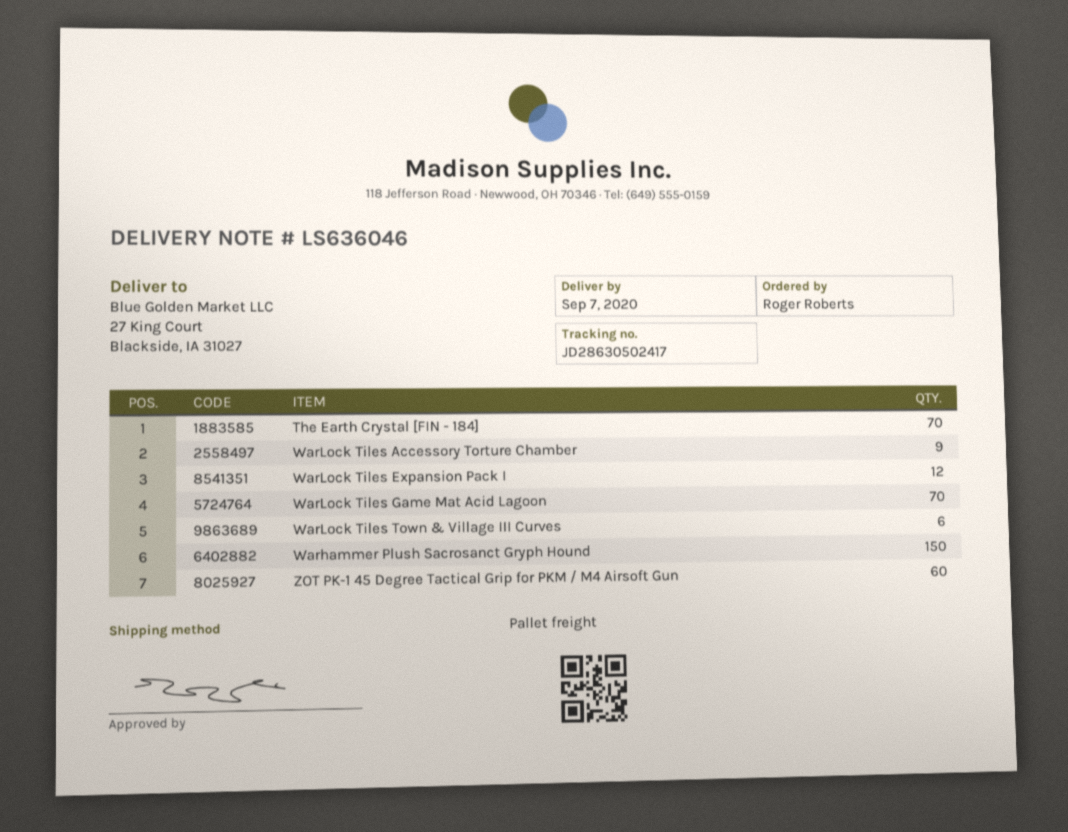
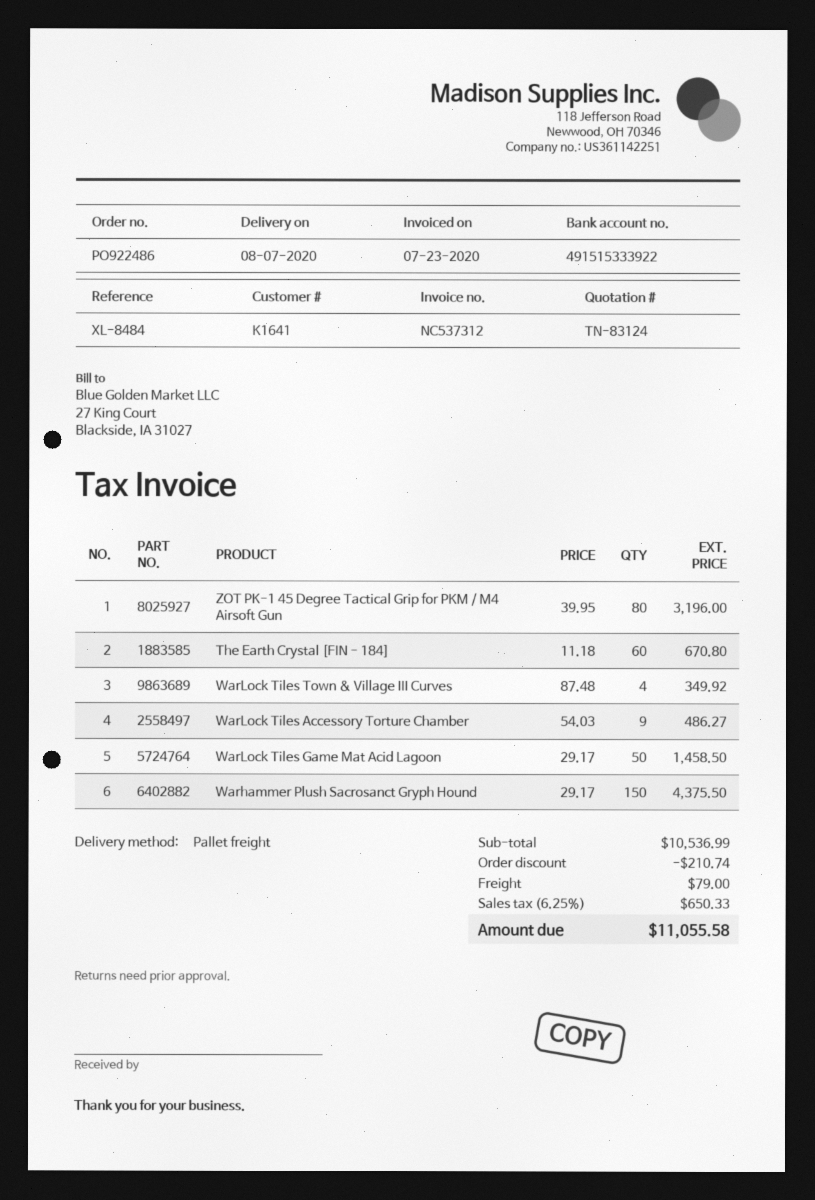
delivery date: 2020-09-07 -> 2020-08-07
The Earth Crystal [FIN - 184]: 70 -> 60
WarLock Tiles Expansion Pack I: 12 -> none
WarLock Tiles Game Mat Acid Lagoon: 70 -> 50
WarLock Tiles Town & Village III Curves: 6 -> 4
ZOT PK-1 45 Degree Tactical Grip for PKM / M4 Airsoft Gun: 60 -> 80

